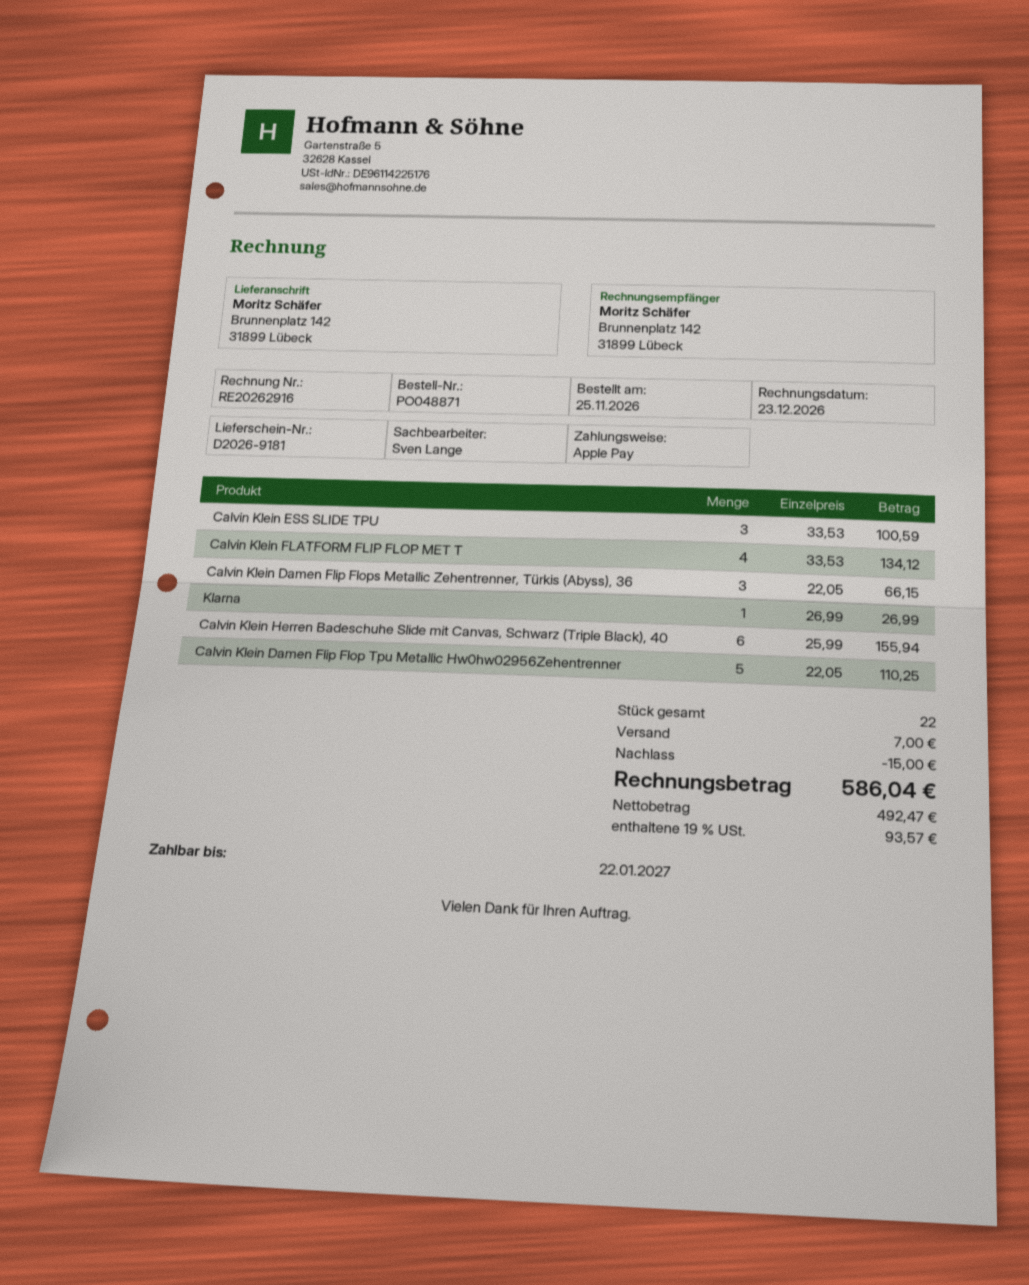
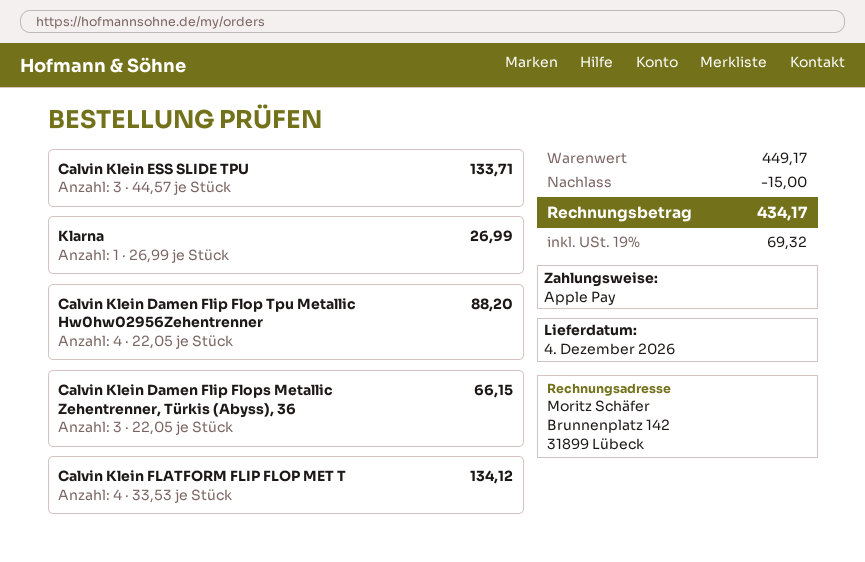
Calvin Klein ESS SLIDE TPU: 3 x 33.53 = 100.59 -> 3 x 44.57 = 133.71
Calvin Klein Herren Badeschuhe Slide mit Canvas, Schwarz (Triple Black), 40: 6 x 25.99 = 155.94 -> none
Calvin Klein Damen Flip Flop Tpu Metallic Hw0hw02956Zehentrenner: 5 x 22.05 = 110.25 -> 4 x 22.05 = 88.20
shipping: 7.00 -> none
tax: 19% = 93.57 -> 19% = 69.32
total: 586.04 -> 434.17

